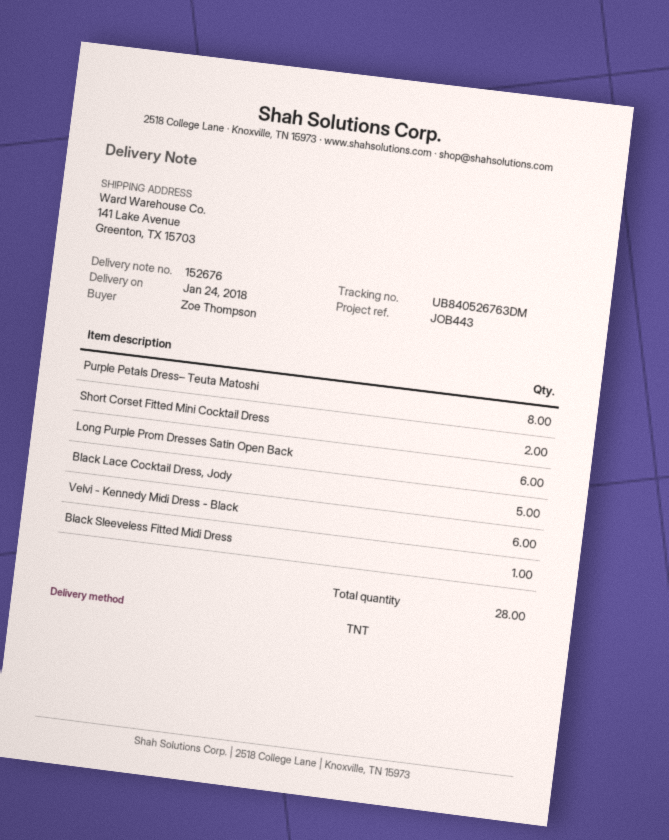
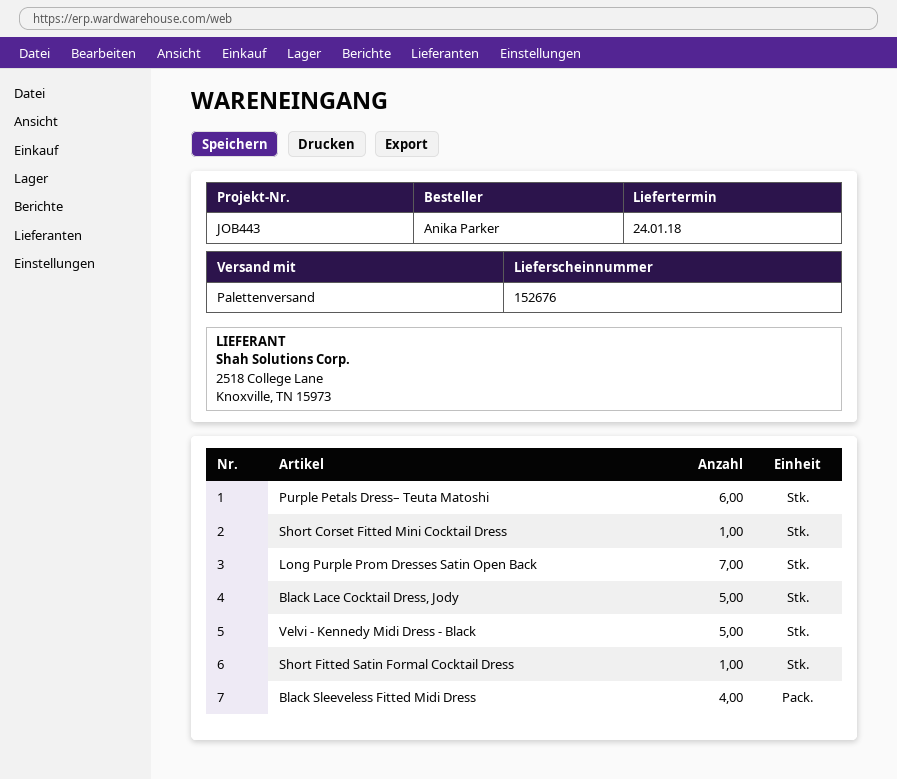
ordered by: Zoe Thompson -> Anika Parker
shipping method: TNT -> pallet freight
Purple Petals Dress– Teuta Matoshi: 8 -> 6
Short Corset Fitted Mini Cocktail Dress: 2 -> 1
Long Purple Prom Dresses Satin Open Back: 6 -> 7
Velvi - Kennedy Midi Dress - Black: 6 -> 5
Black Sleeveless Fitted Midi Dress: 1 -> 4
Short Fitted Satin Formal Cocktail Dress: none -> 1

